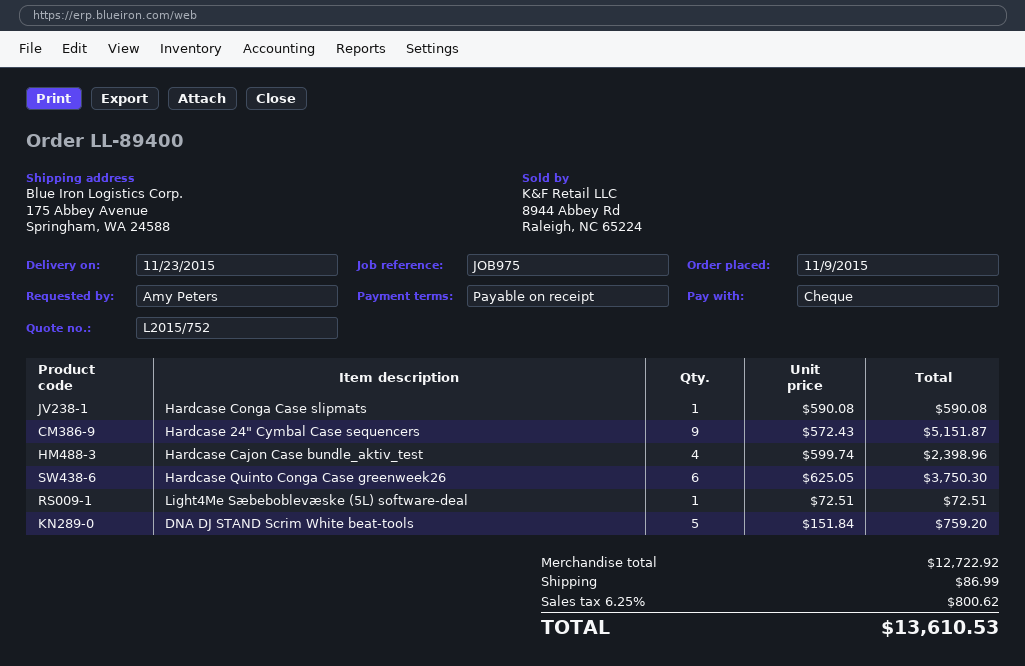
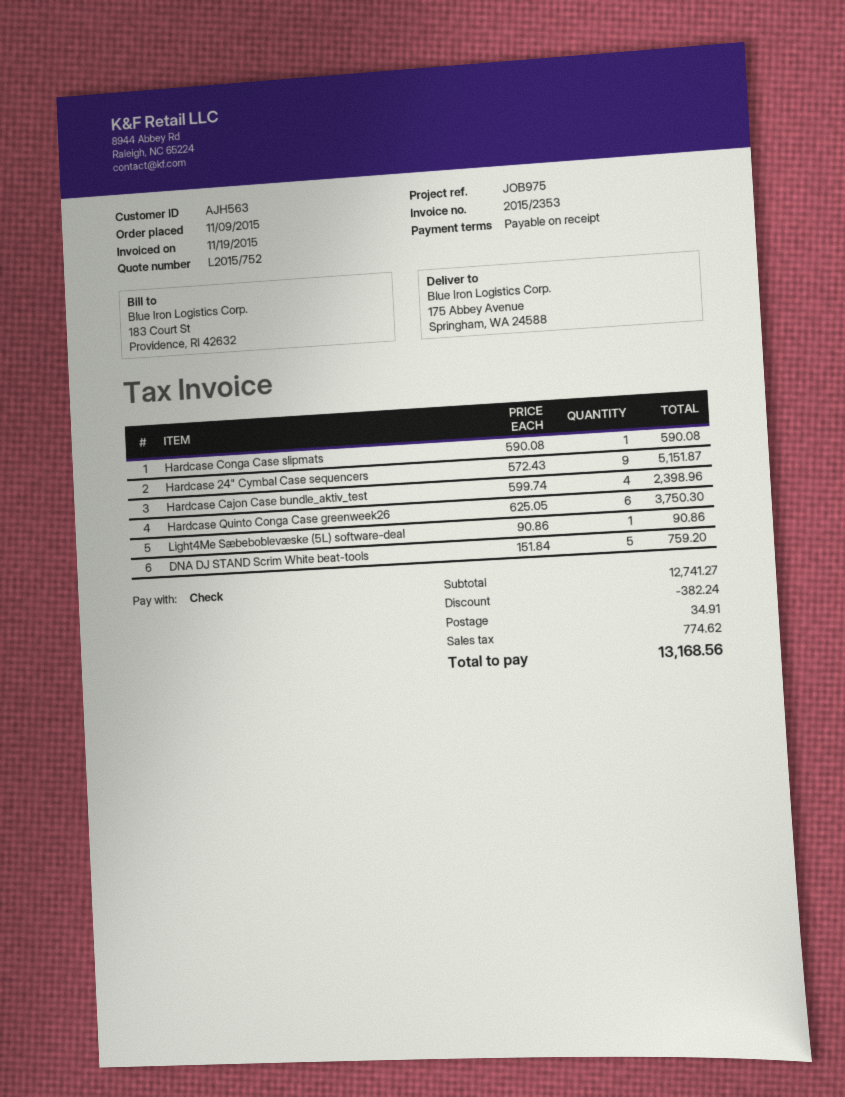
Light4Me Sæbeboblevæske (5L) software-deal: 1 x 72.51 = 72.51 -> 1 x 90.86 = 90.86
subtotal: 12722.92 -> 12741.27
discount: none -> 382.24
shipping: 86.99 -> 34.91
tax: 800.62 -> 774.62
total: 13610.53 -> 13168.56

